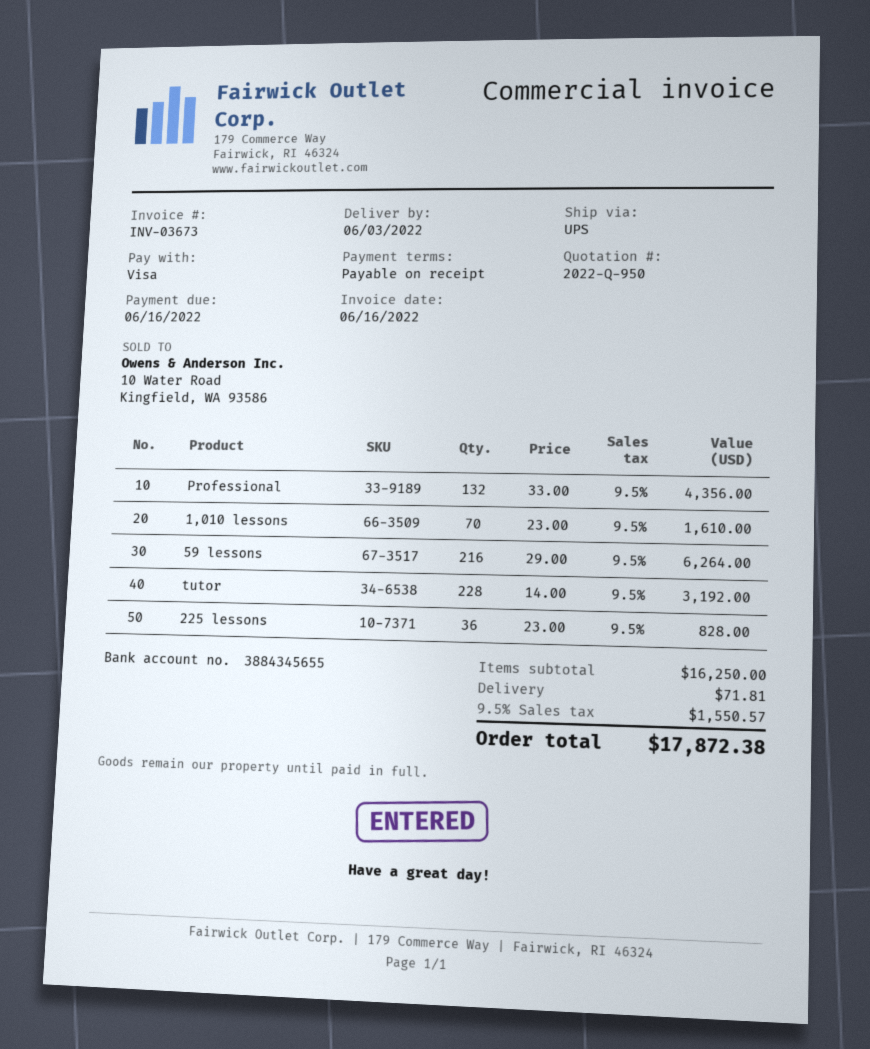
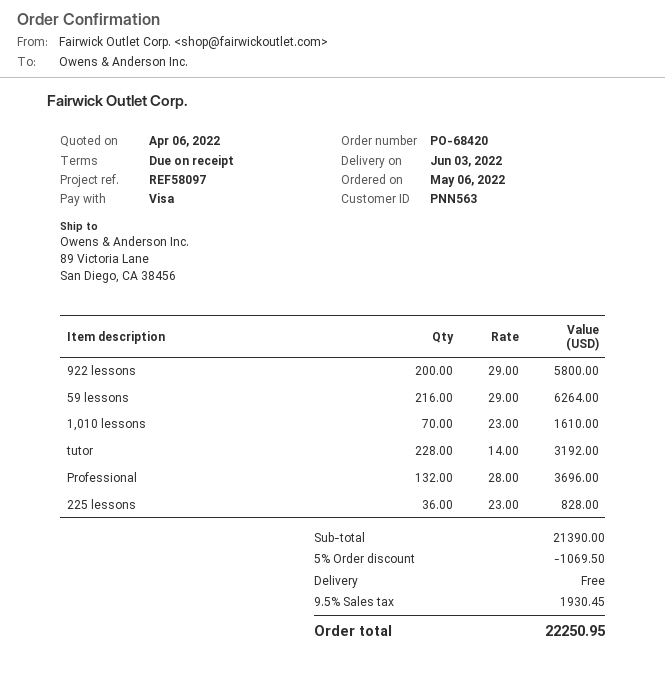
Professional: 132 x 33.00 = 4356.00 -> 132 x 28.00 = 3696.00
922 lessons: none -> 200 x 29.00 = 5800.00
subtotal: 16250.00 -> 21390.00
discount: none -> 5% = 1069.50
shipping: 71.81 -> 0.00
tax: 9.5% = 1550.57 -> 9.5% = 1930.45
total: 17872.38 -> 22250.95

